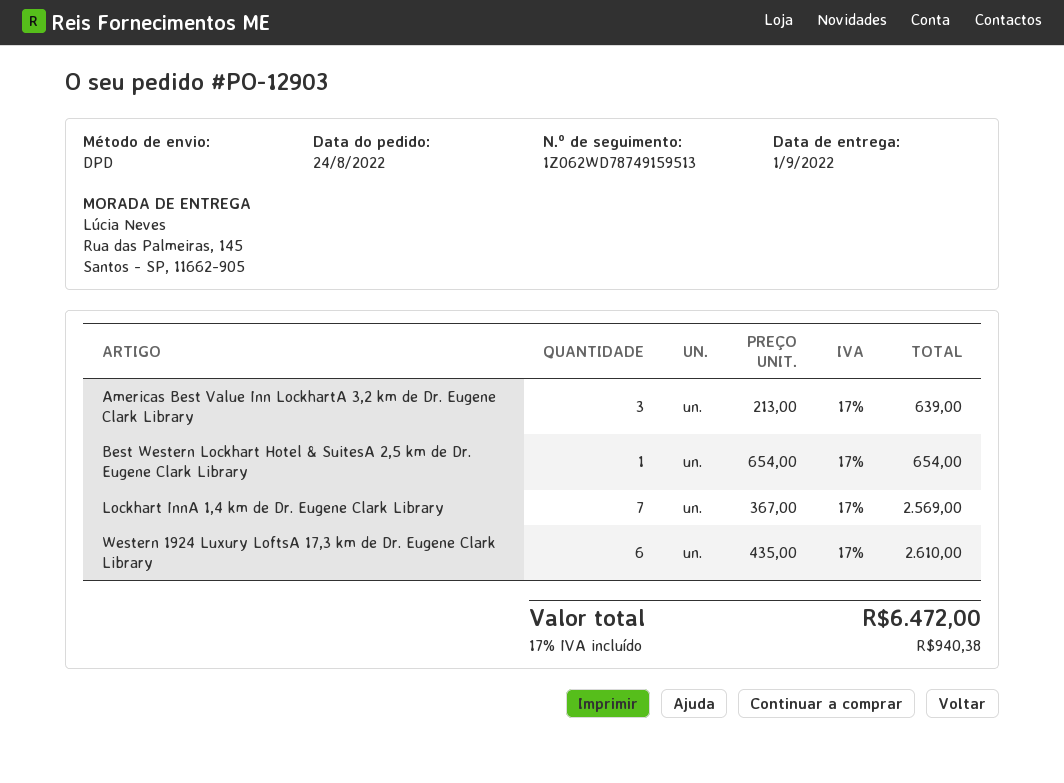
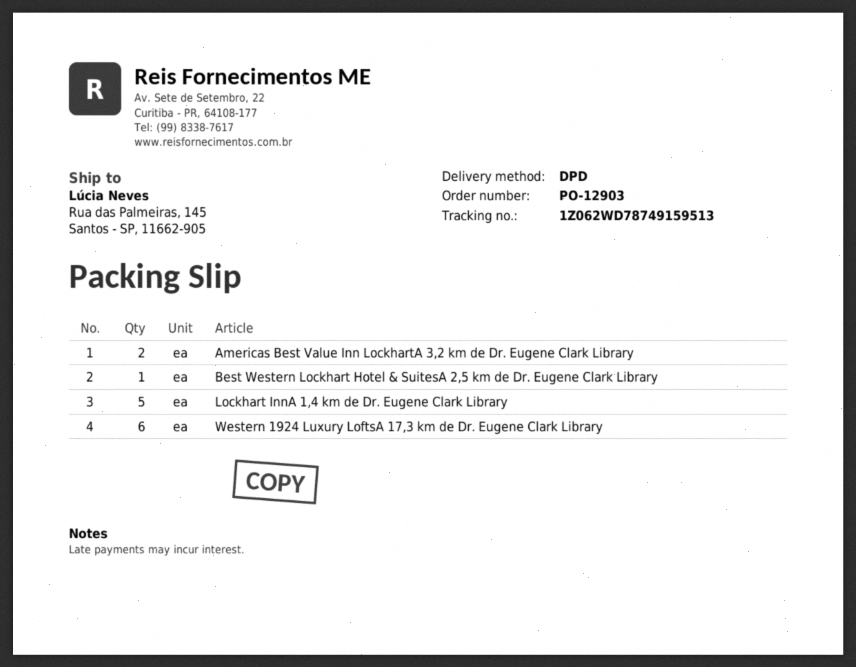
Americas Best Value Inn LockhartA 3,2 km de Dr. Eugene Clark Library: 3 -> 2
Lockhart InnA 1,4 km de Dr. Eugene Clark Library: 7 -> 5

